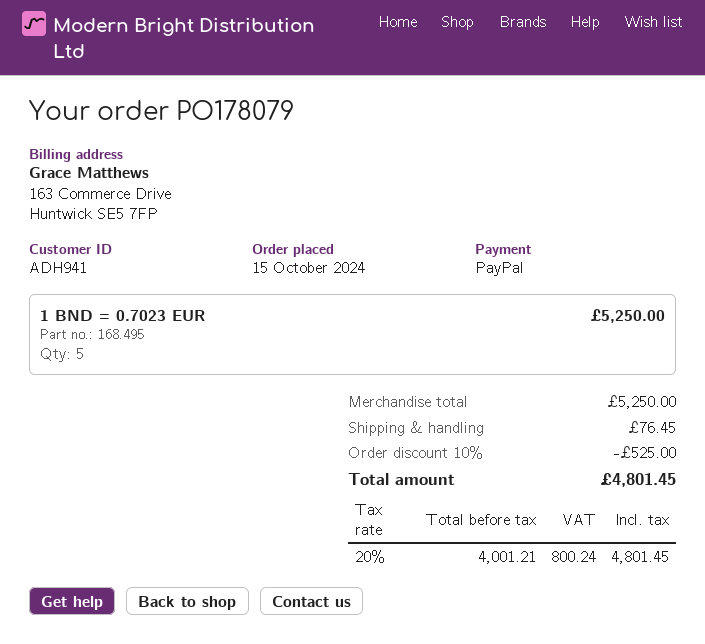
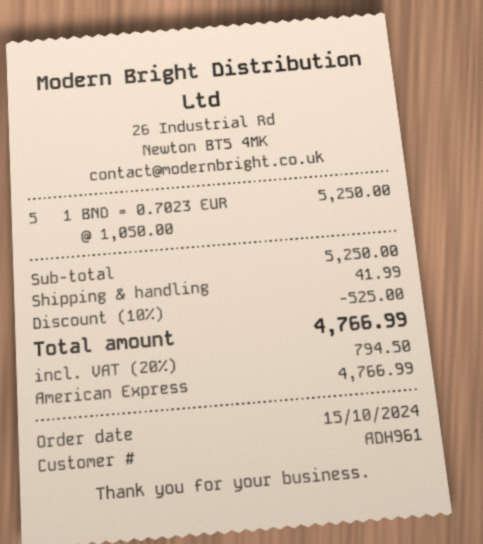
customer number: ADH941 -> ADH961
payment method: PayPal -> American Express
shipping: 76.45 -> 41.99
tax: 20% = 800.24 -> 20% = 794.50
total: 4801.45 -> 4766.99

